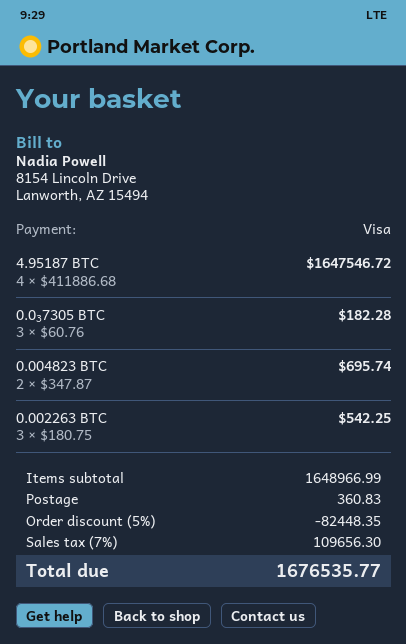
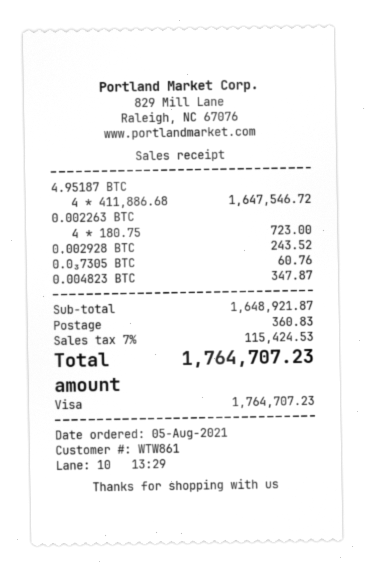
0.0₃7305 BTC: 3 x 60.76 = 182.28 -> 1 x 60.76 = 60.76
0.004823 BTC: 2 x 347.87 = 695.74 -> 1 x 347.87 = 347.87
0.002263 BTC: 3 x 180.75 = 542.25 -> 4 x 180.75 = 723.00
0.002928 BTC: none -> 1 x 243.52 = 243.52
subtotal: 1648966.99 -> 1648921.87
discount: 5% = 82448.35 -> none
tax: 7% = 109656.30 -> 7% = 115424.53
total: 1676535.77 -> 1764707.23

